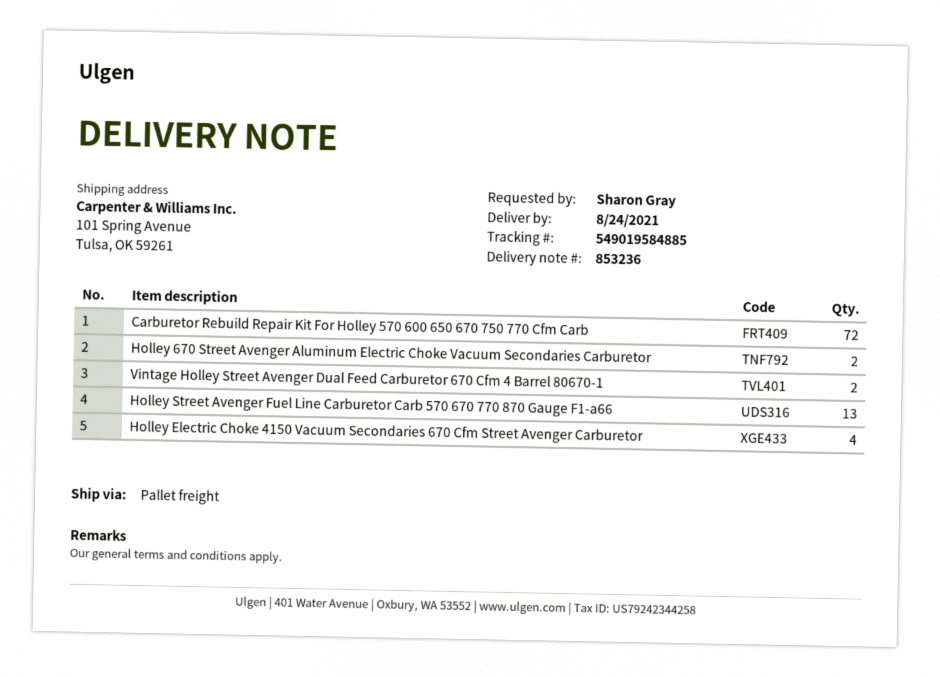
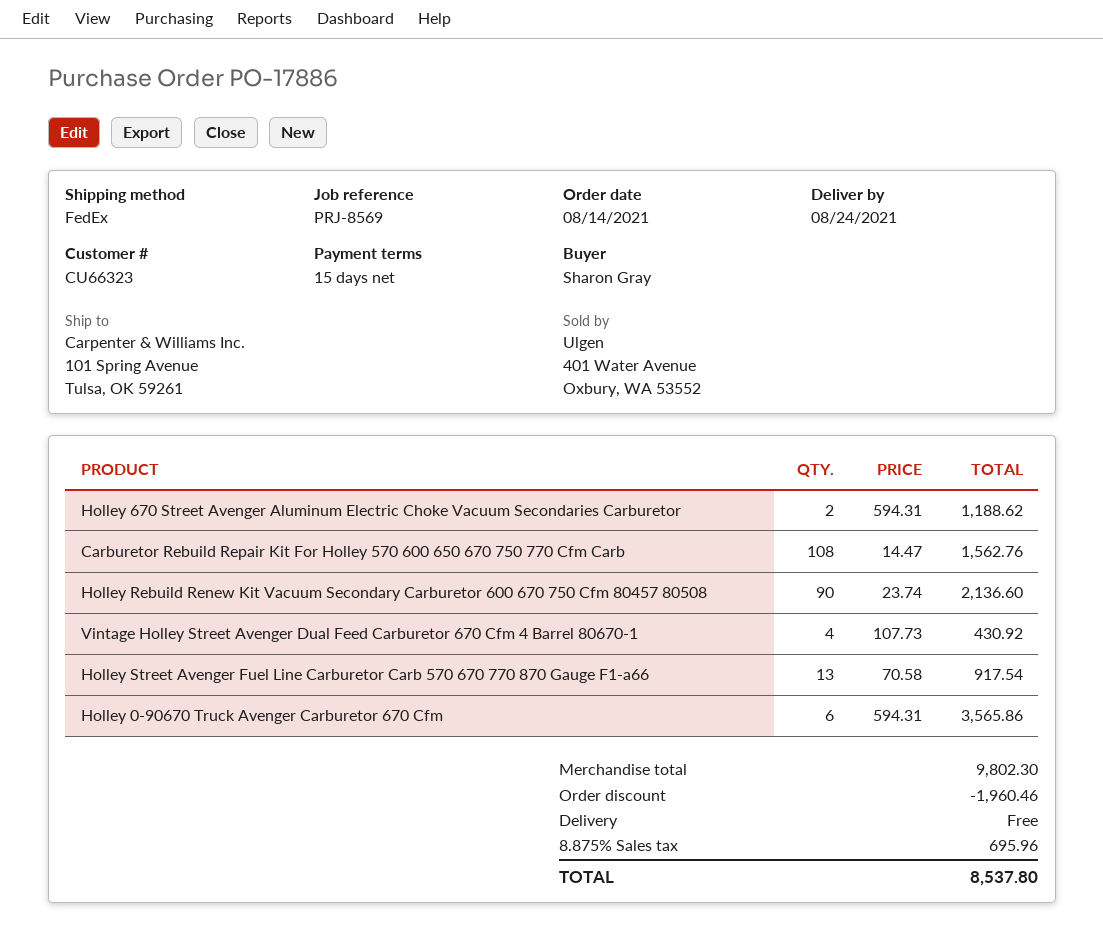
shipping method: pallet freight -> FedEx
Carburetor Rebuild Repair Kit For Holley 570 600 650 670 750 770 Cfm Carb: 72 -> 108
Vintage Holley Street Avenger Dual Feed Carburetor 670 Cfm 4 Barrel 80670-1: 2 -> 4
Holley Electric Choke 4150 Vacuum Secondaries 670 Cfm Street Avenger Carburetor: 4 -> none
Holley Rebuild Renew Kit Vacuum Secondary Carburetor 600 670 750 Cfm 80457 80508: none -> 90
Holley 0-90670 Truck Avenger Carburetor 670 Cfm: none -> 6

